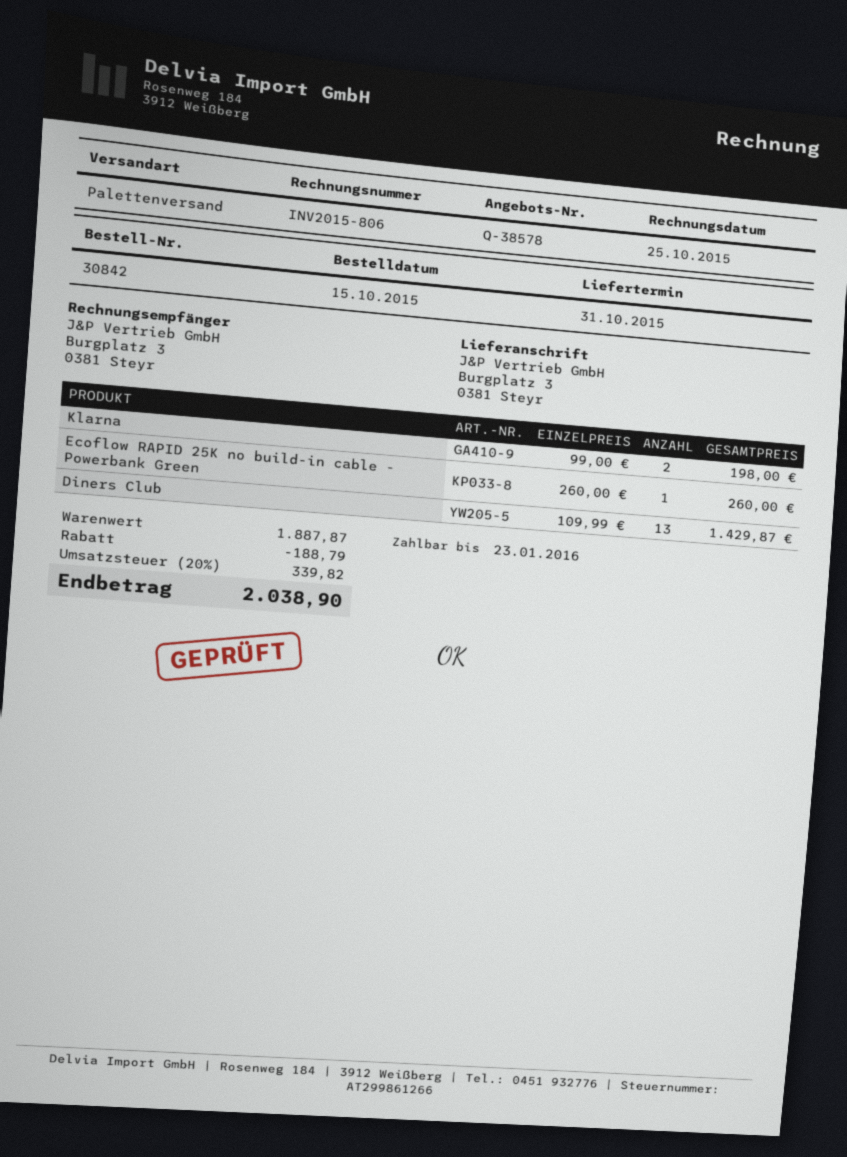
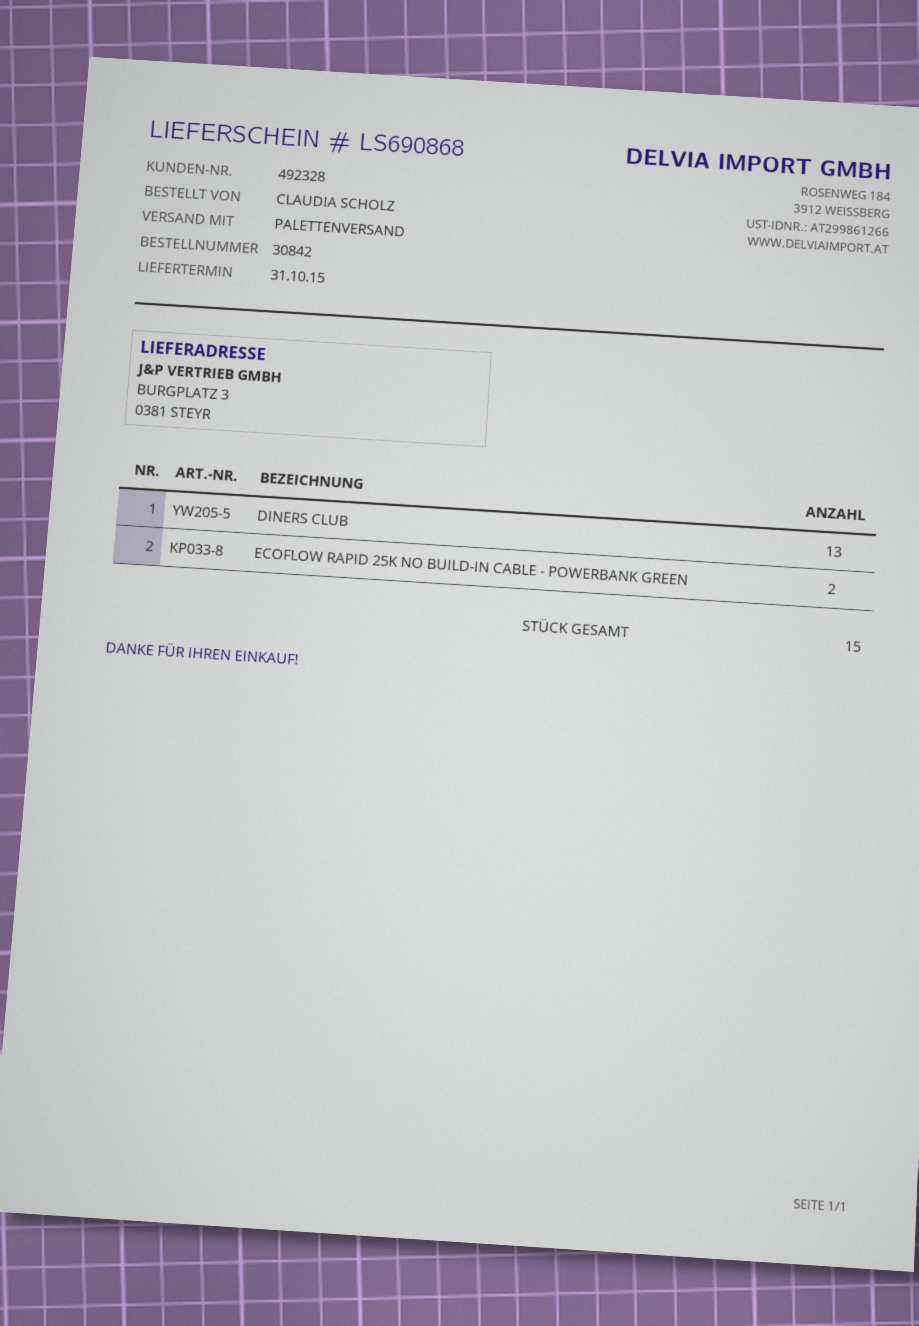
Klarna: 2 -> none
Ecoflow RAPID 25K no build-in cable - Powerbank Green: 1 -> 2

